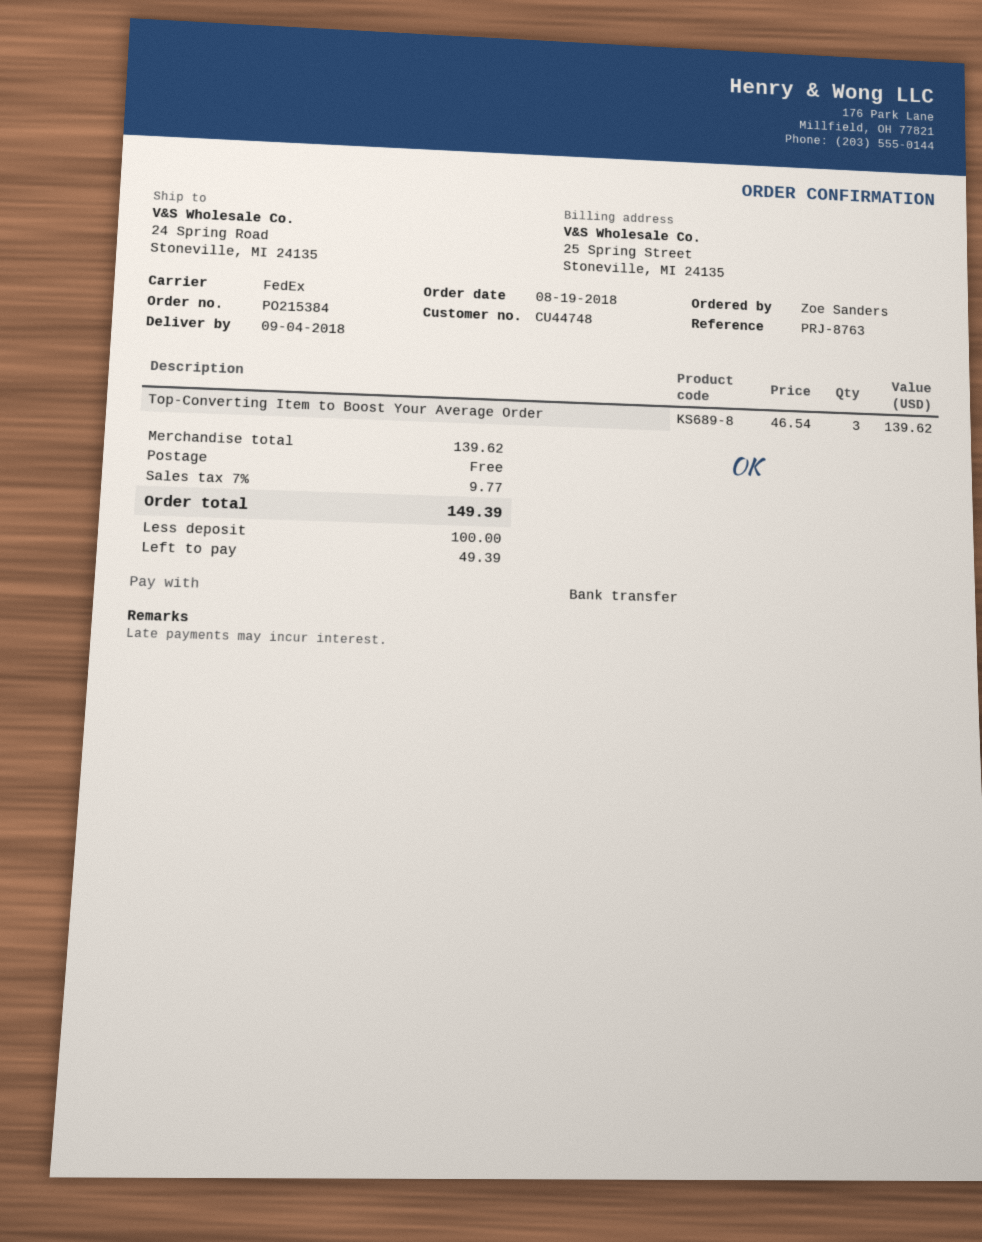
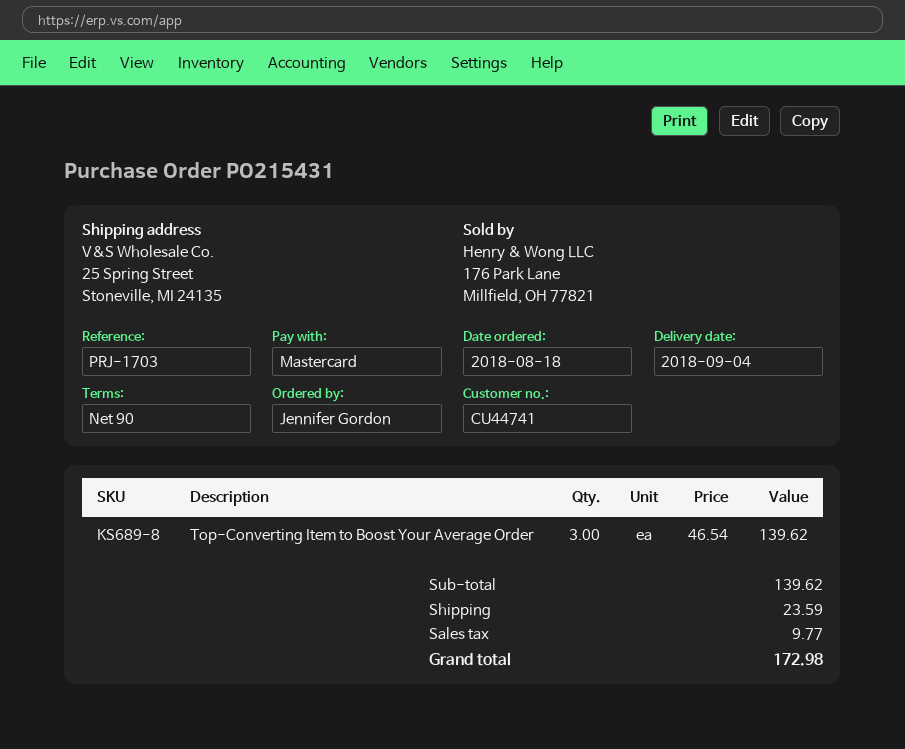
order number: PO215384 -> PO215431
order date: 2018-08-19 -> 2018-08-18
customer number: CU44748 -> CU44741
reference: PRJ-8763 -> PRJ-1703
ordered by: Zoe Sanders -> Jennifer Gordon
payment method: bank transfer -> Mastercard
ship to: 24 Spring Road, Stoneville, MI 24135 -> 25 Spring Street, Stoneville, MI 24135
shipping: 0.00 -> 23.59
total: 149.39 -> 172.98

